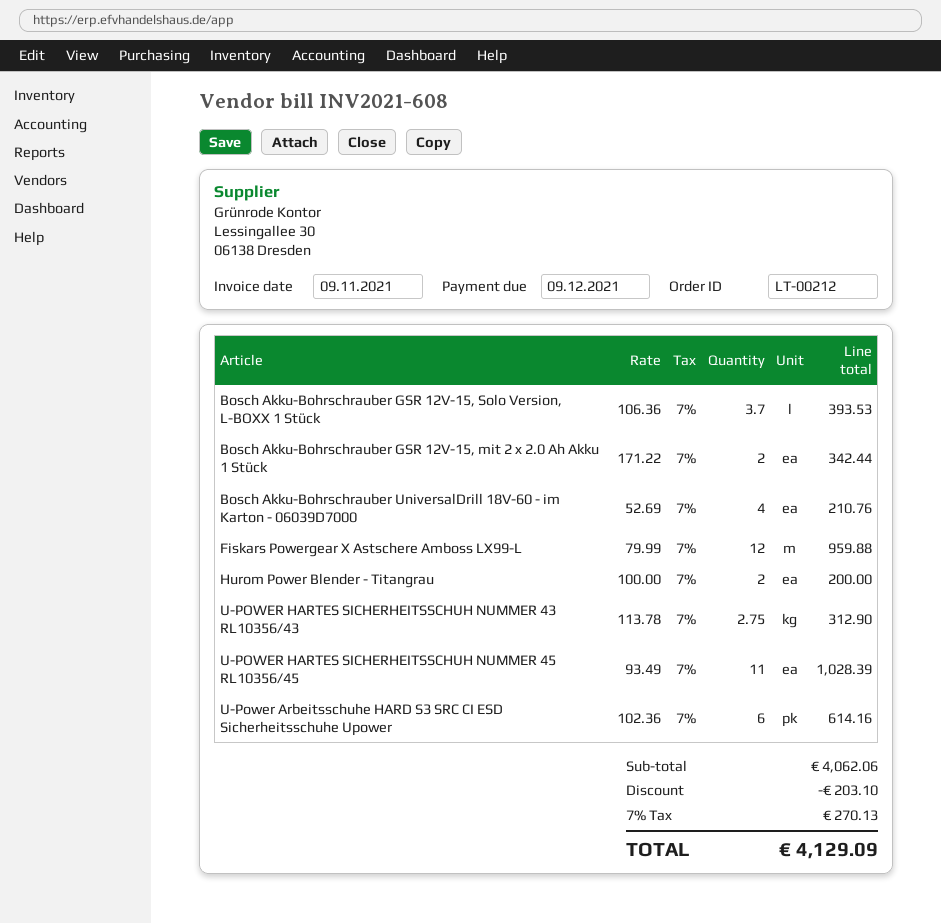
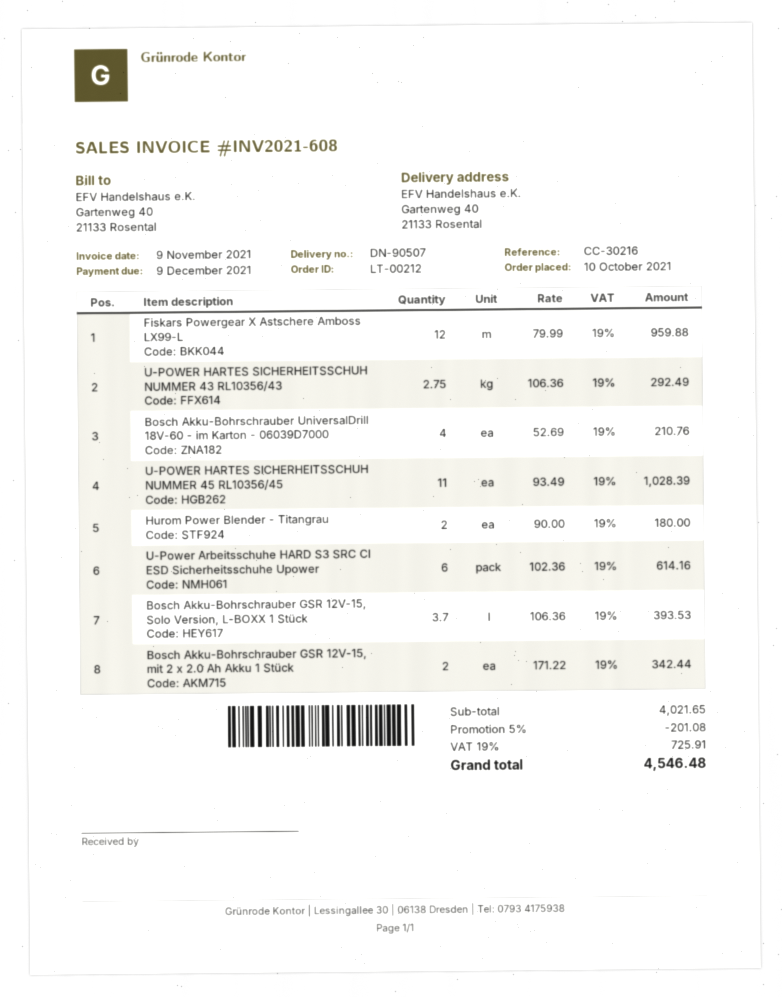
Hurom Power Blender - Titangrau: 2 x 100.00 = 200.00 -> 2 x 90.00 = 180.00
U-POWER HARTES SICHERHEITSSCHUH NUMMER 43 RL10356/43: 2.75 x 113.78 = 312.90 -> 2.75 x 106.36 = 292.49
subtotal: 4062.06 -> 4021.65
discount: 203.10 -> 201.08
tax: 7% = 270.13 -> 19% = 725.91
total: 4129.09 -> 4546.48

